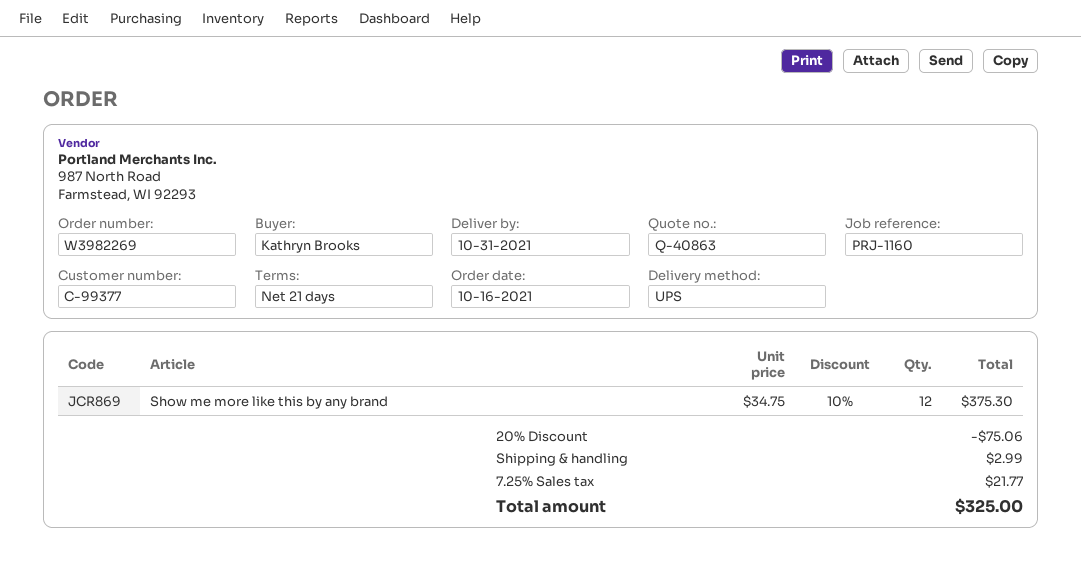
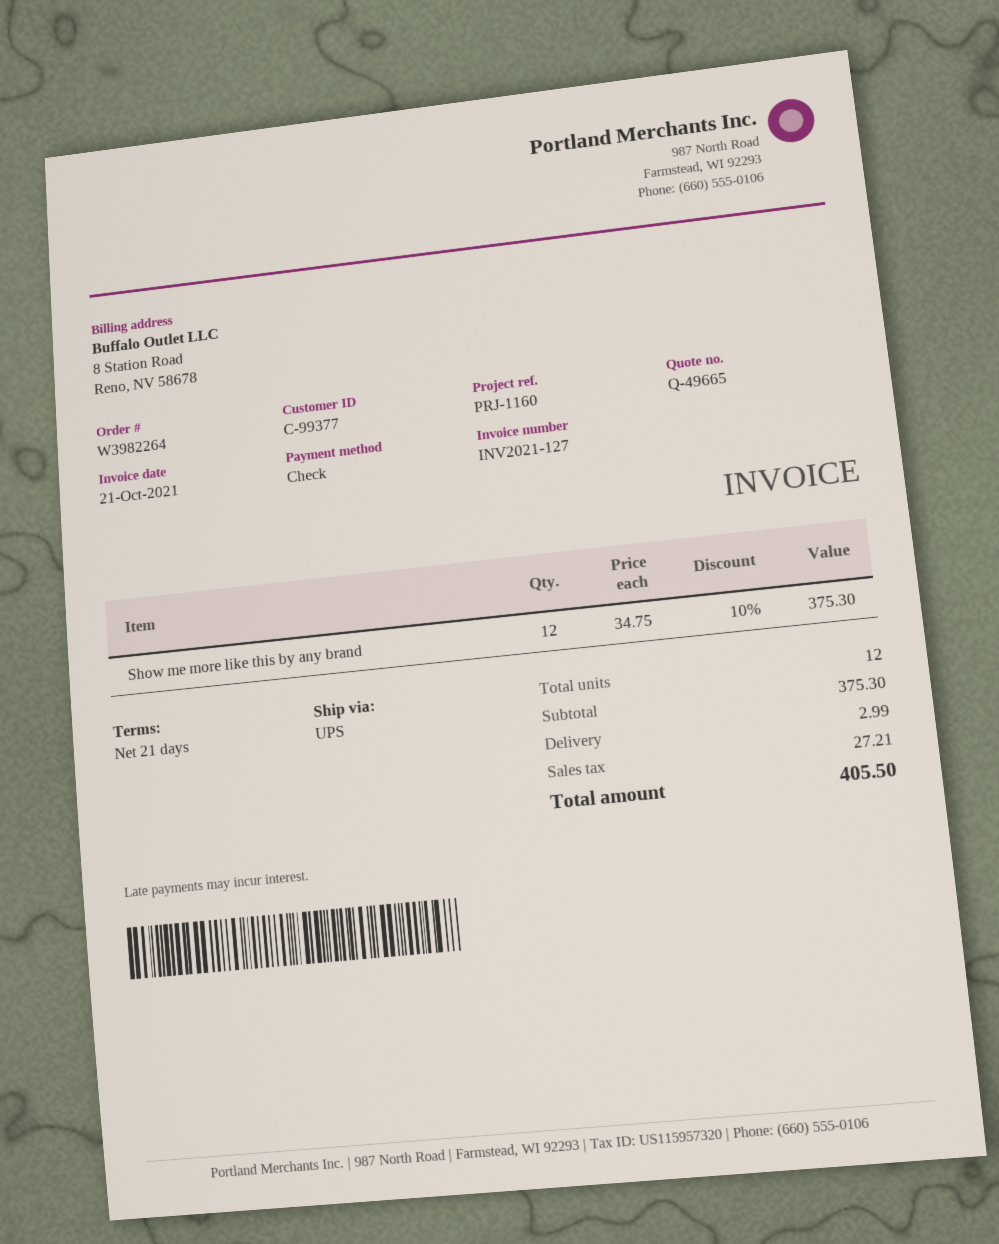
quote number: Q-40863 -> Q-49665
order number: W3982269 -> W3982264
discount: 20% = 75.06 -> none
tax: 21.77 -> 27.21
total: 325.00 -> 405.50

